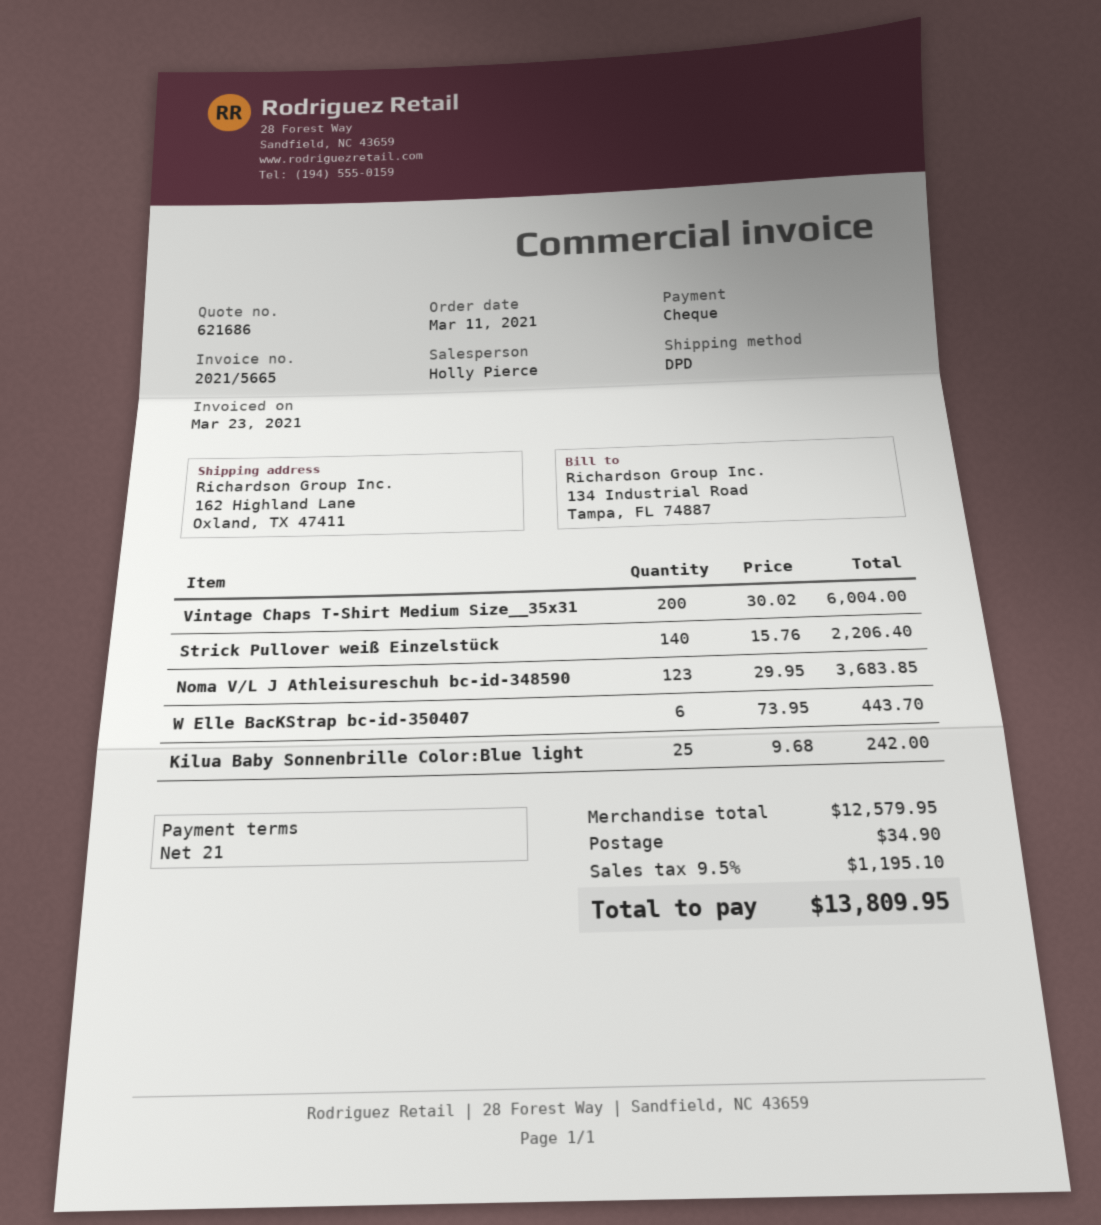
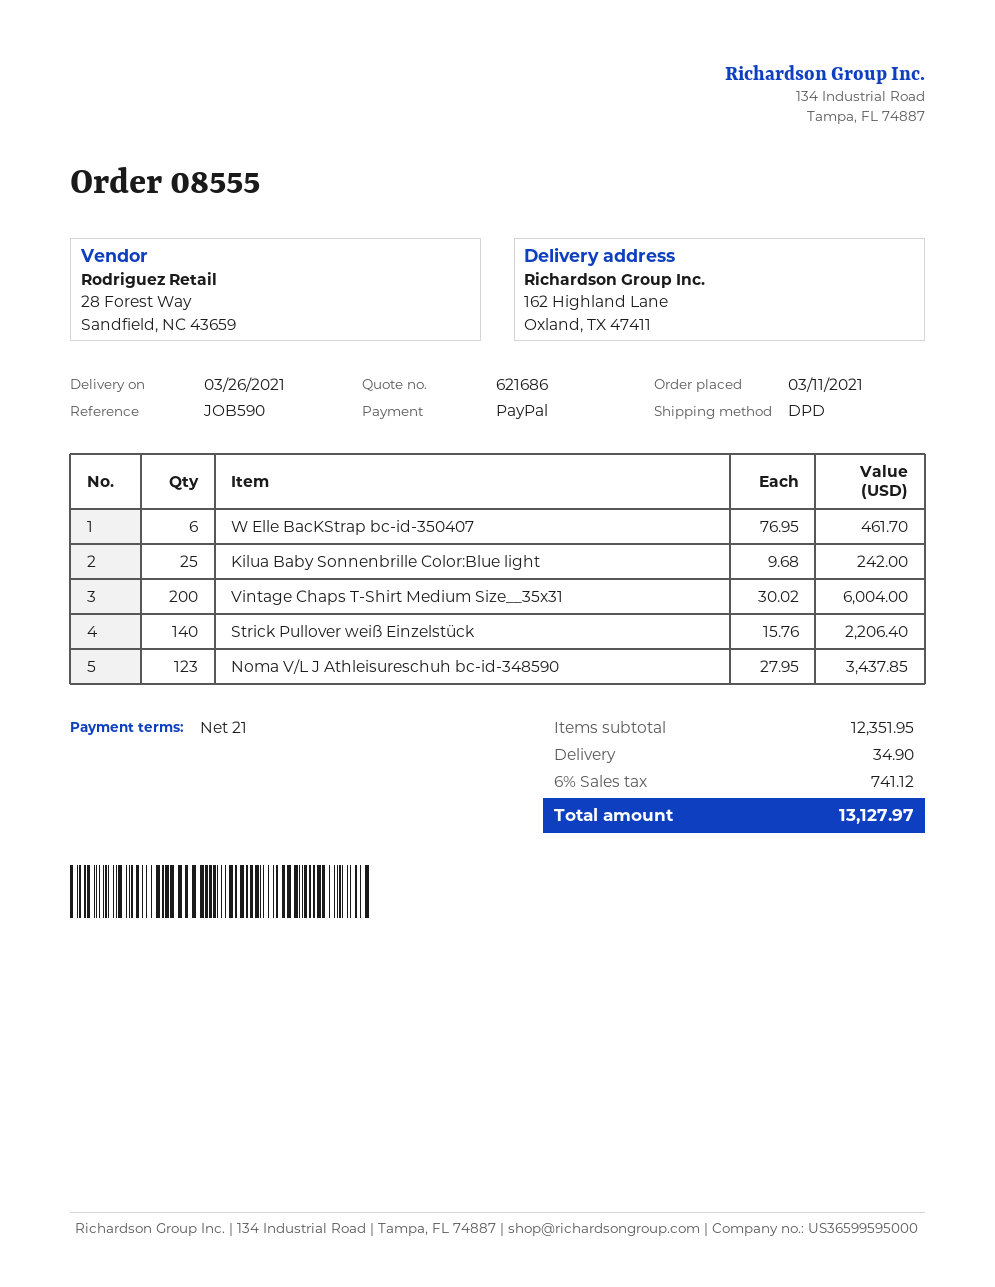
payment method: cheque -> PayPal
Noma V/L J Athleisureschuh bc-id-348590: 123 x 29.95 = 3683.85 -> 123 x 27.95 = 3437.85
W Elle BacKStrap bc-id-350407: 6 x 73.95 = 443.70 -> 6 x 76.95 = 461.70
subtotal: 12579.95 -> 12351.95
tax: 9.5% = 1195.10 -> 6% = 741.12
total: 13809.95 -> 13127.97

